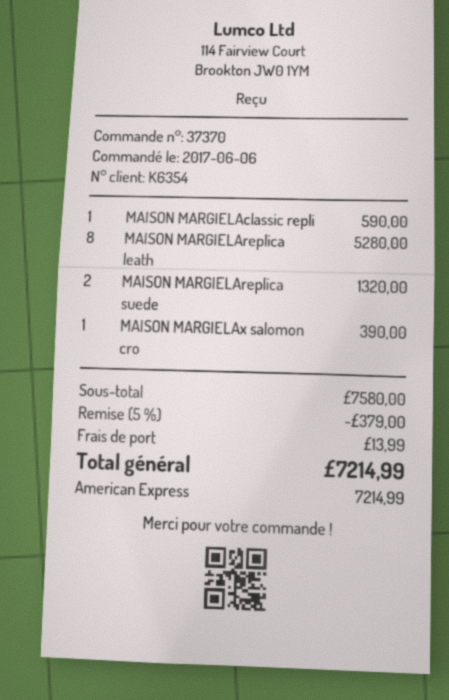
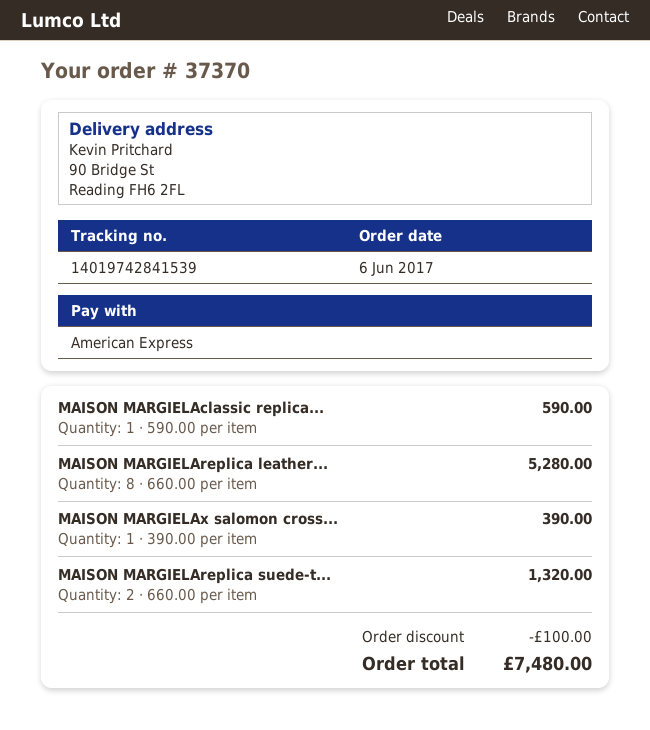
discount: 379.00 -> 100.00
shipping: 13.99 -> none
total: 7214.99 -> 7480.00

